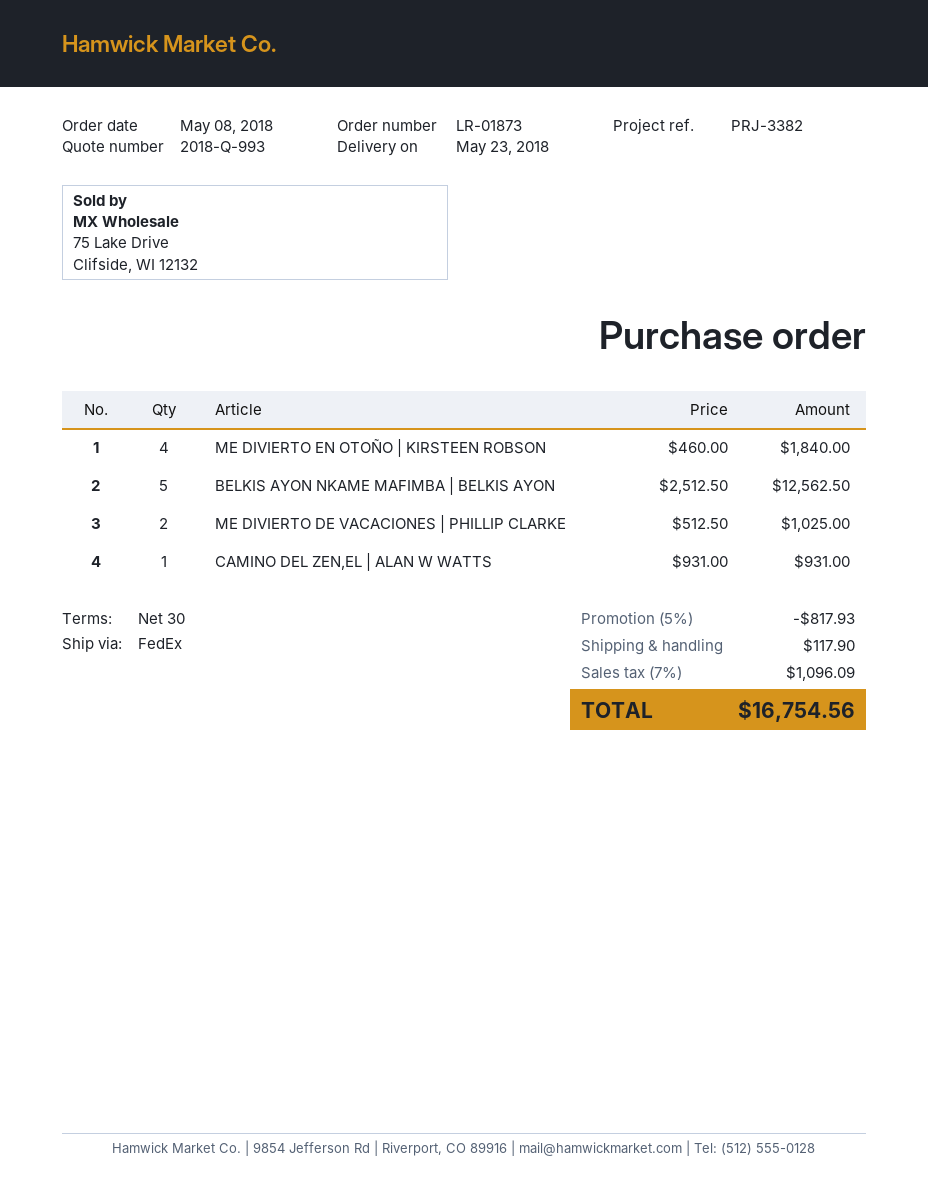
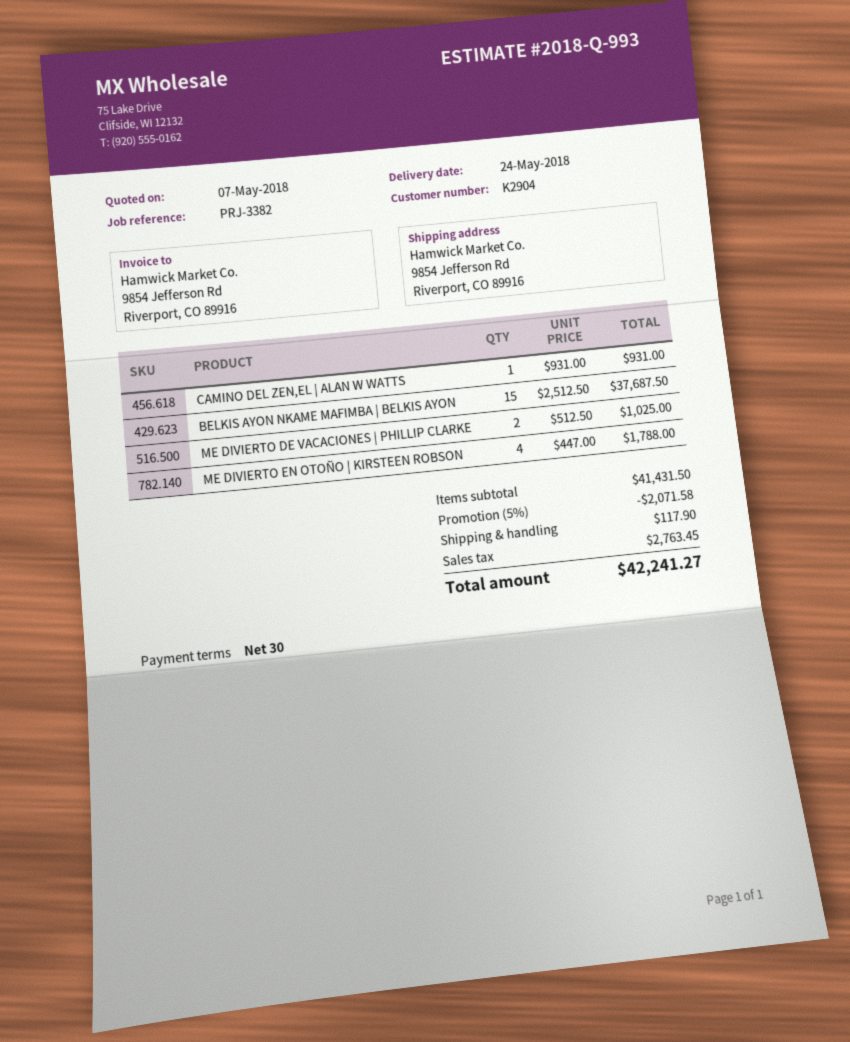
delivery date: 2018-05-23 -> 2018-05-24
ME DIVIERTO EN OTOÑO | KIRSTEEN ROBSON: 4 x 460.00 = 1840.00 -> 4 x 447.00 = 1788.00
BELKIS AYON NKAME MAFIMBA | BELKIS AYON: 5 x 2512.50 = 12562.50 -> 15 x 2512.50 = 37687.50
discount: 5% = 817.93 -> 5% = 2071.58
tax: 1096.09 -> 2763.45
total: 16754.56 -> 42241.27

